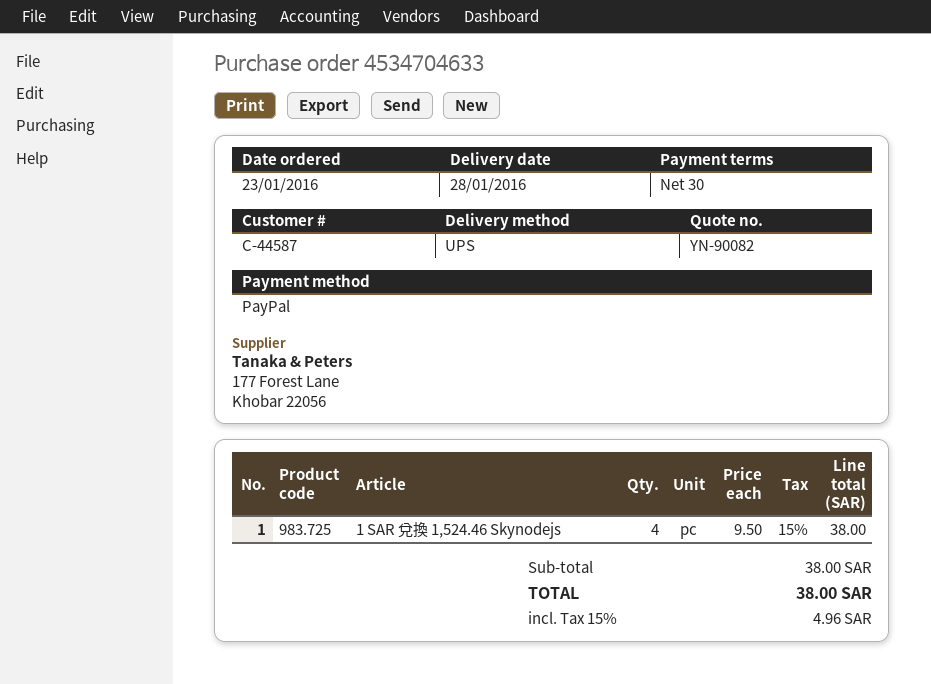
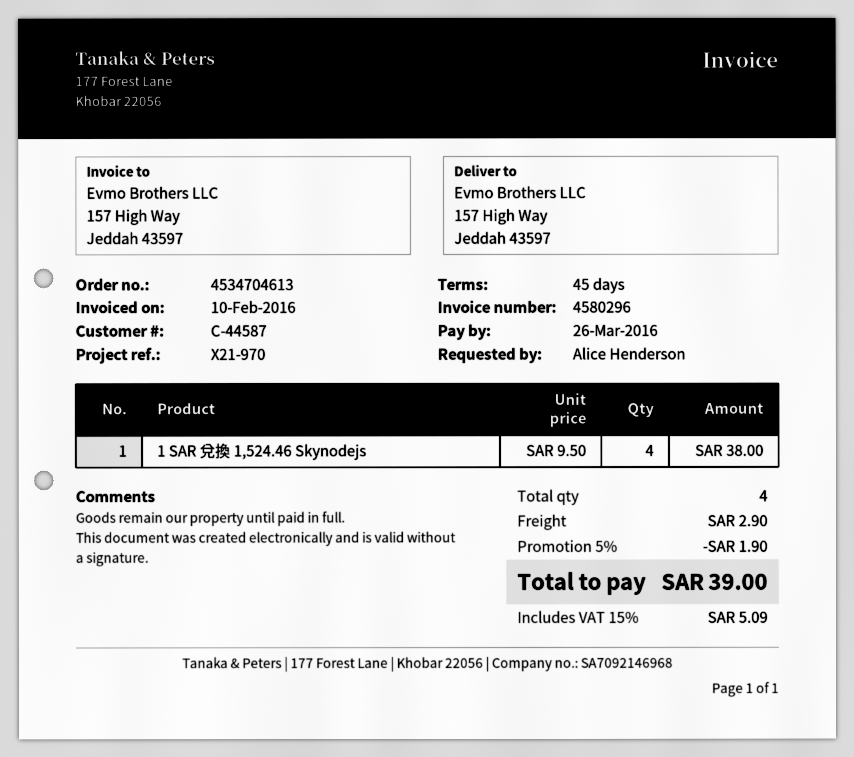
order number: 4534704633 -> 4534704613
payment terms: 30 days -> 45 days
discount: none -> 5% = 1.90
shipping: none -> 2.90
tax: 15% = 4.96 -> 15% = 5.09
total: 38.00 -> 39.00

